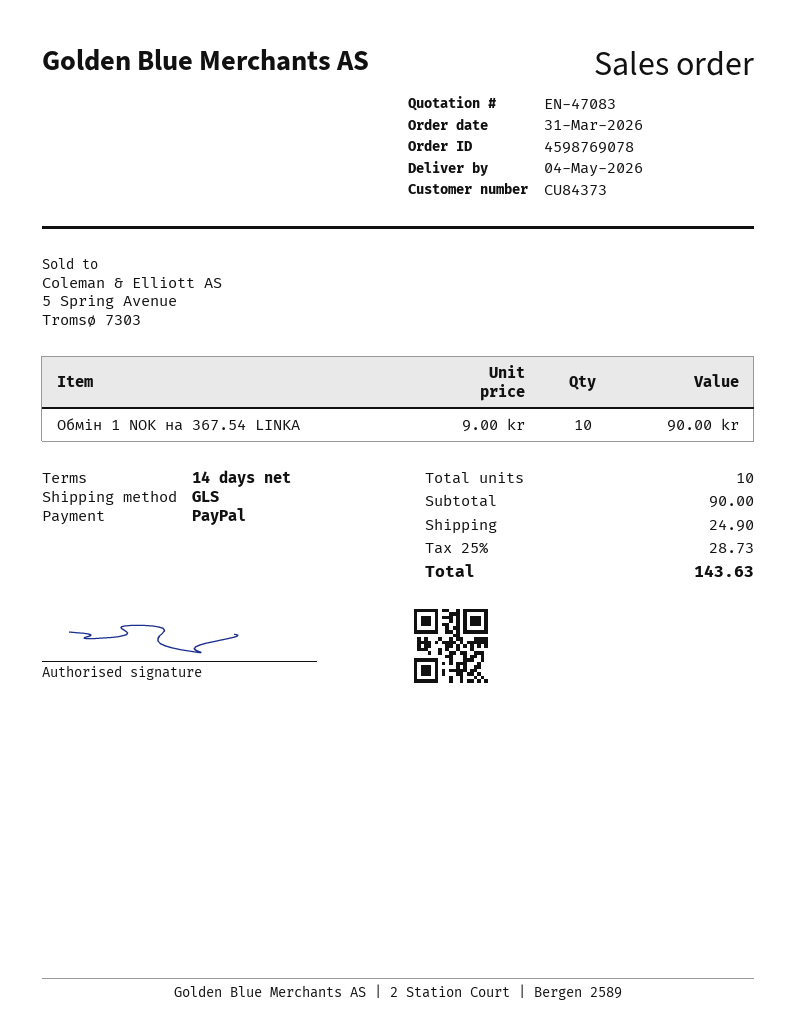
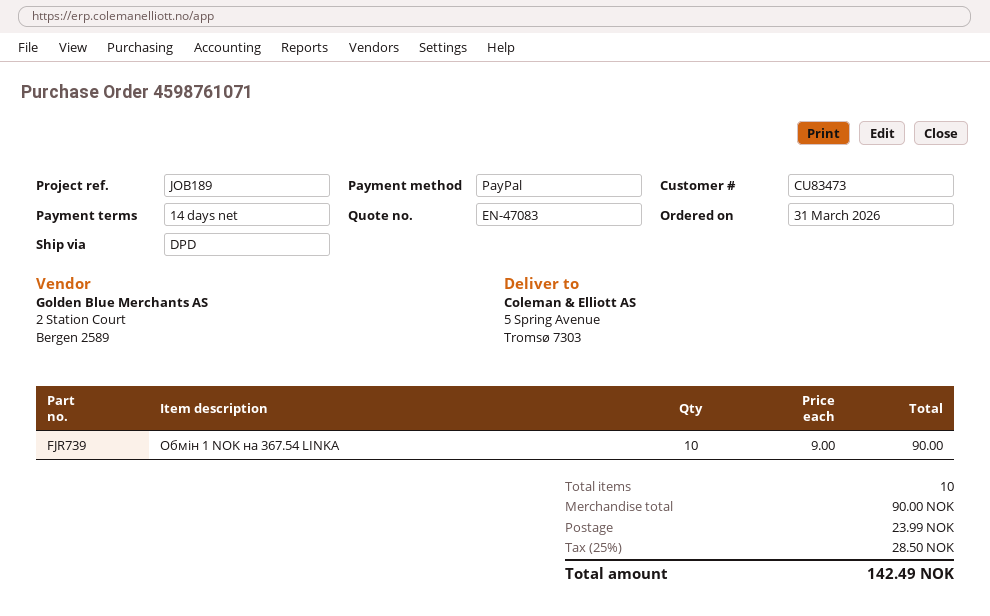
order number: 4598769078 -> 4598761071
customer number: CU84373 -> CU83473
shipping method: GLS -> DPD
shipping: 24.90 -> 23.99
tax: 25% = 28.73 -> 25% = 28.50
total: 143.63 -> 142.49

